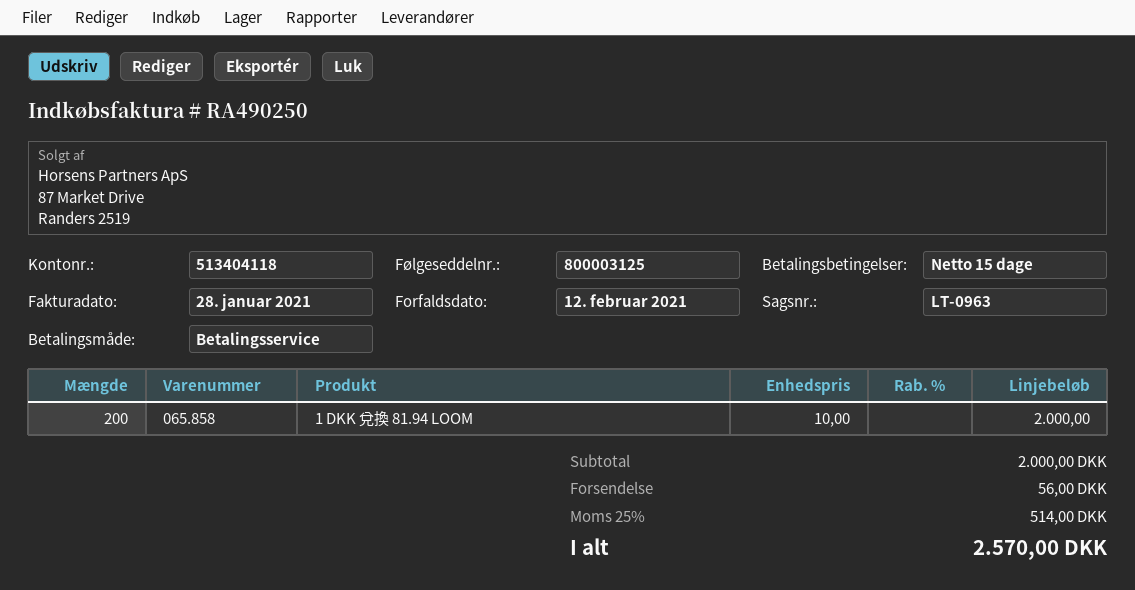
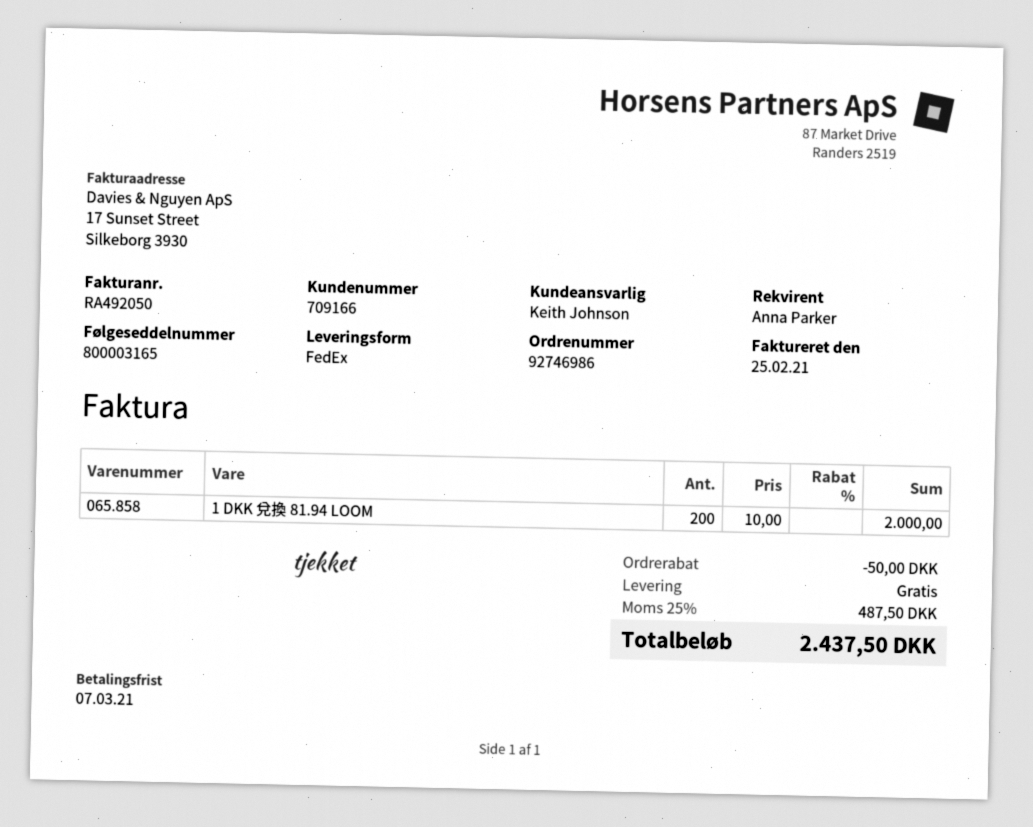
delivery note number: 800003125 -> 800003165
invoice number: RA490250 -> RA492050
invoice date: 2021-01-28 -> 2021-02-25
due date: 2021-02-12 -> 2021-03-07
discount: none -> 50.00
shipping: 56.00 -> 0.00
tax: 25% = 514.00 -> 25% = 487.50
total: 2570.00 -> 2437.50

